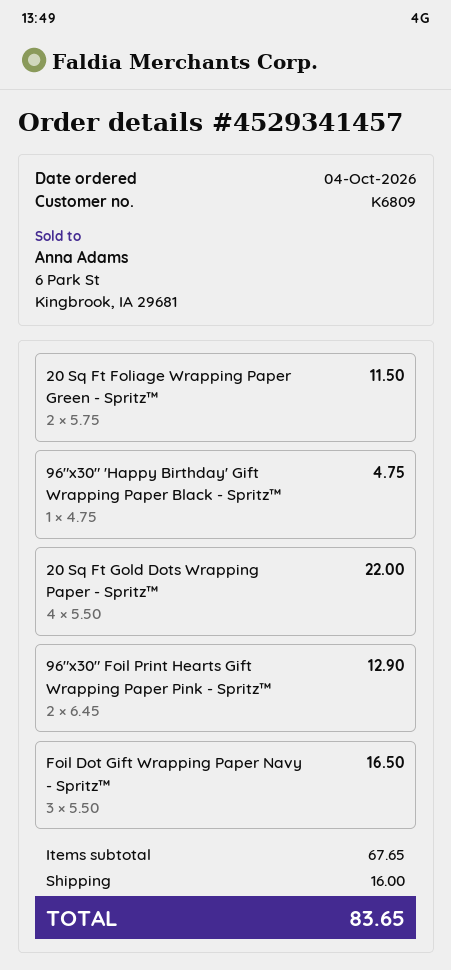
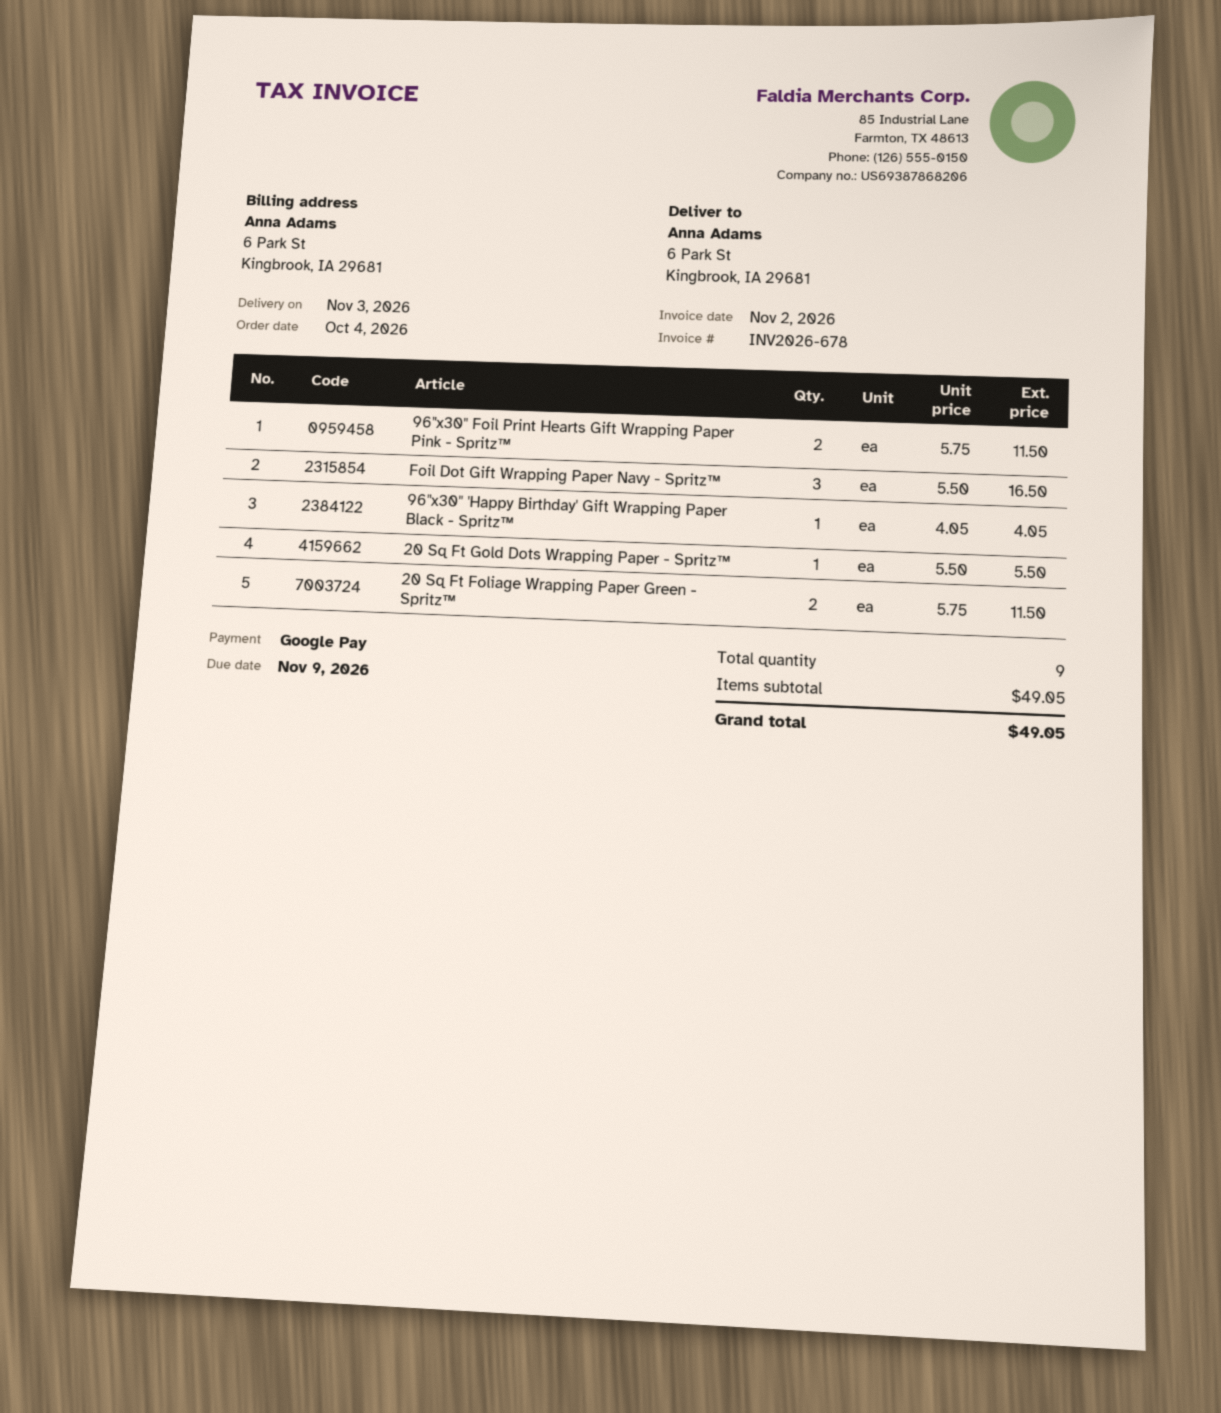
96"x30" 'Happy Birthday' Gift Wrapping Paper Black - Spritz™: 1 x 4.75 = 4.75 -> 1 x 4.05 = 4.05
20 Sq Ft Gold Dots Wrapping Paper - Spritz™: 4 x 5.50 = 22.00 -> 1 x 5.50 = 5.50
96"x30" Foil Print Hearts Gift Wrapping Paper Pink - Spritz™: 2 x 6.45 = 12.90 -> 2 x 5.75 = 11.50
subtotal: 67.65 -> 49.05
shipping: 16.00 -> none
total: 83.65 -> 49.05

